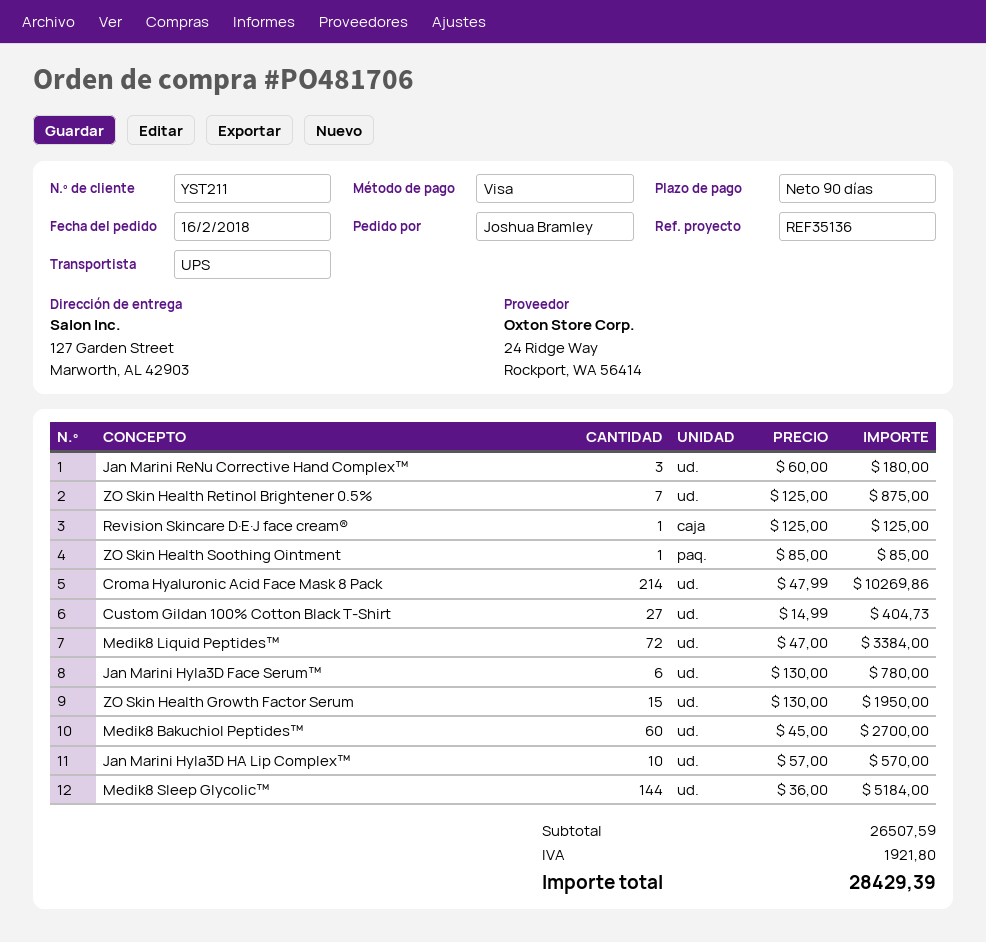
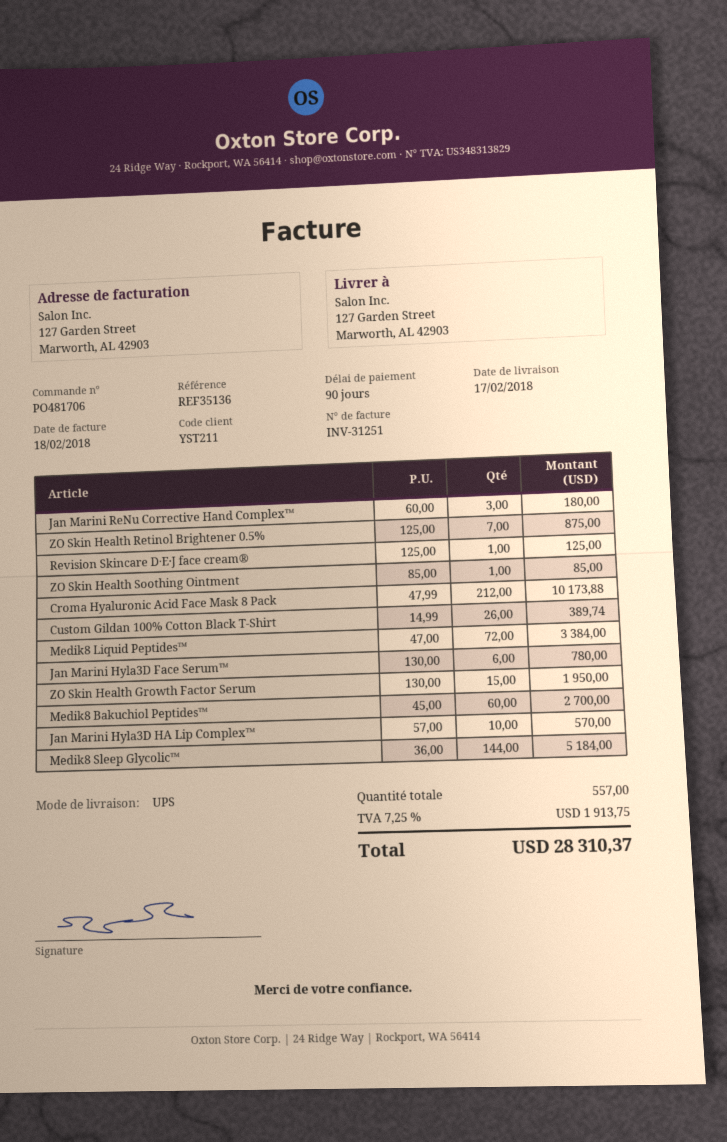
Croma Hyaluronic Acid Face Mask 8 Pack: 214 x 47.99 = 10269.86 -> 212 x 47.99 = 10173.88
Custom Gildan 100% Cotton Black T-Shirt: 27 x 14.99 = 404.73 -> 26 x 14.99 = 389.74
tax: 1921.80 -> 1913.75
total: 28429.39 -> 28310.37

